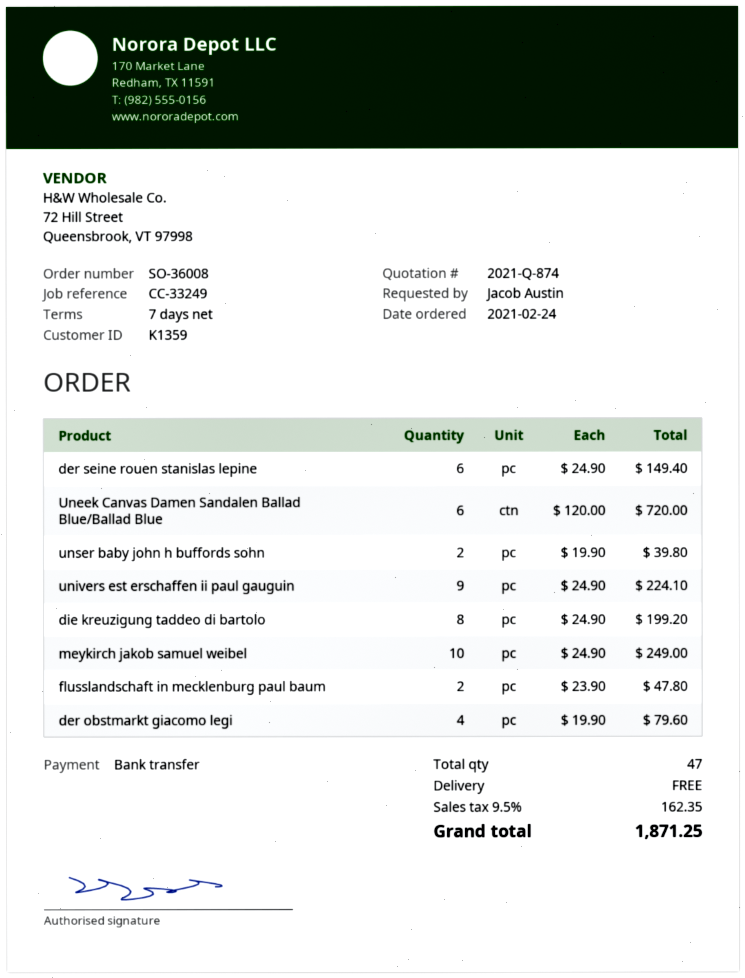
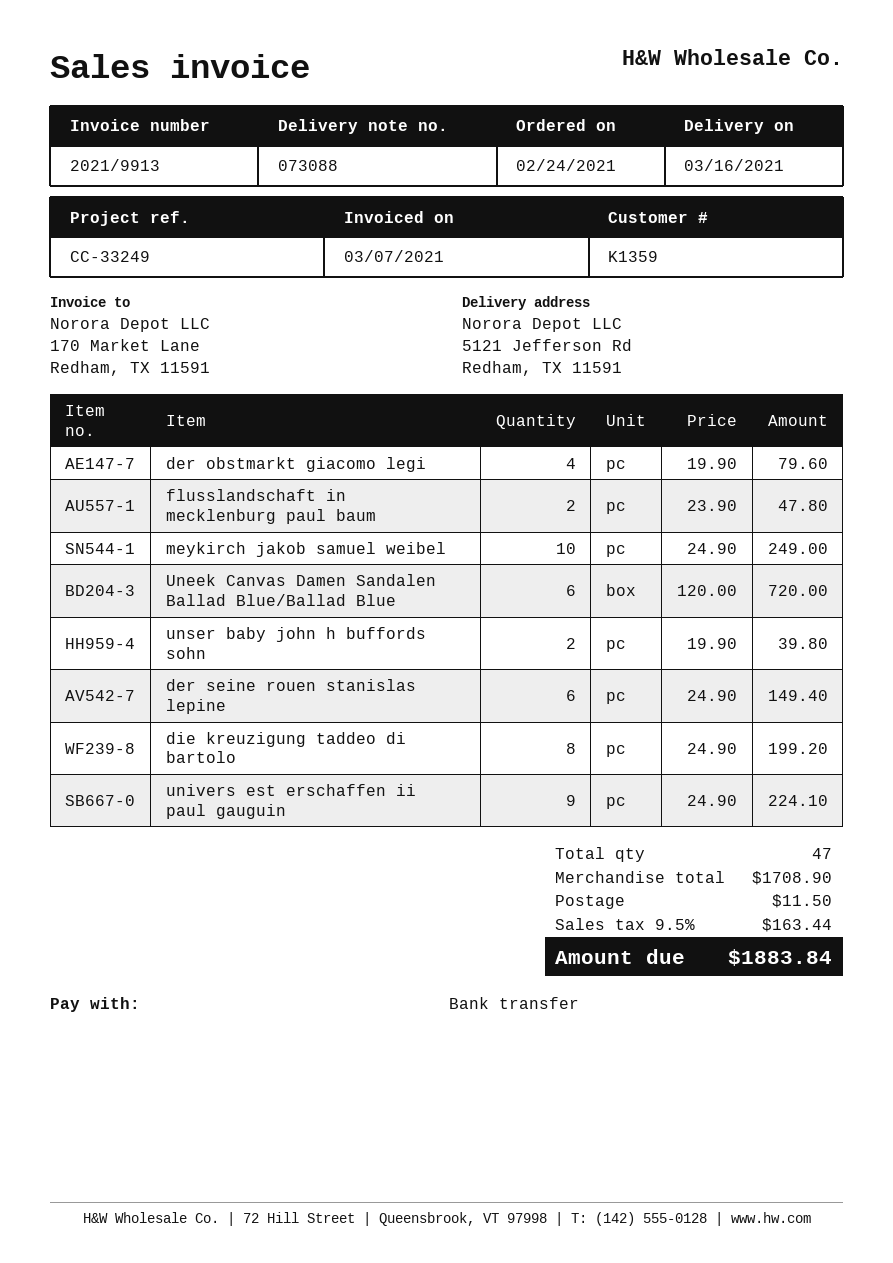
shipping: 0.00 -> 11.50
tax: 9.5% = 162.35 -> 9.5% = 163.44
total: 1871.25 -> 1883.84

